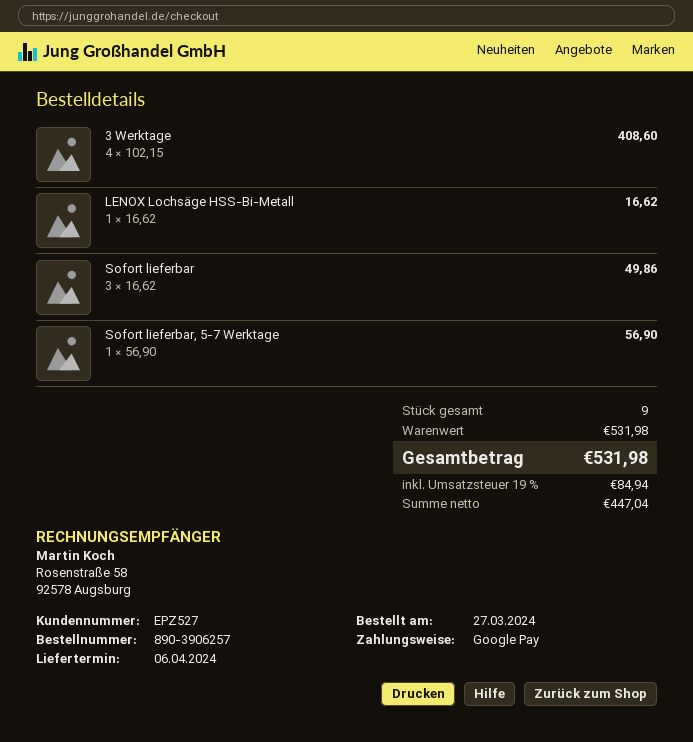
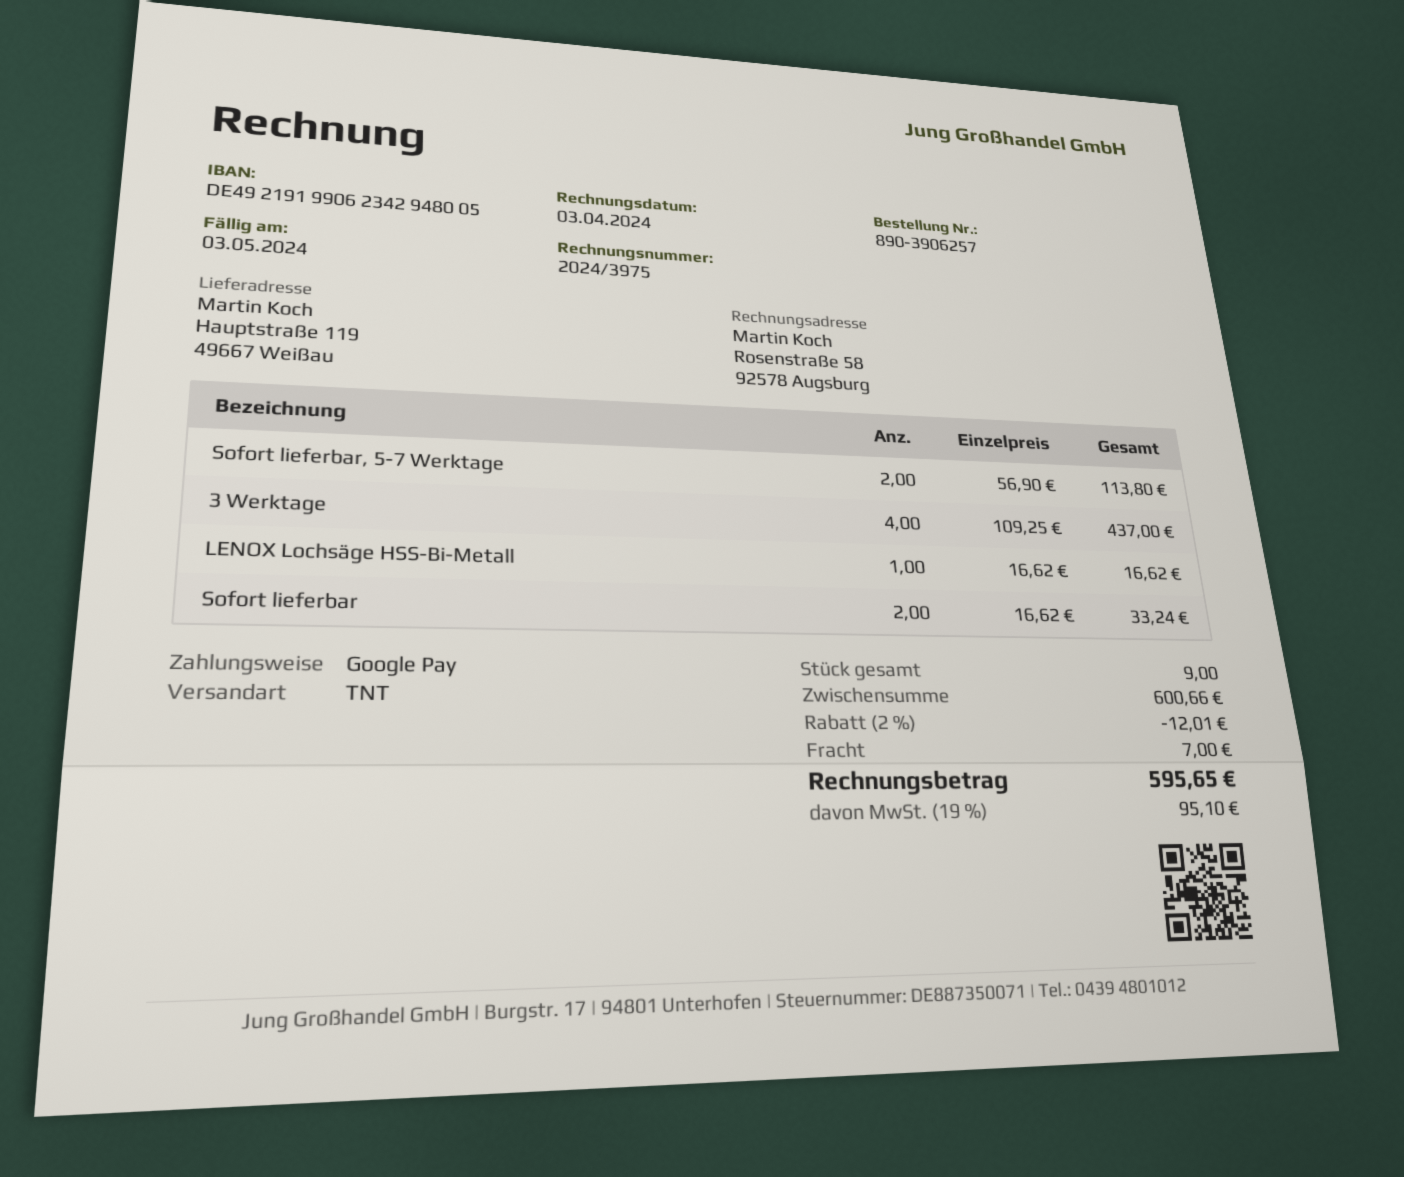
3 Werktage: 4 x 102.15 = 408.60 -> 4 x 109.25 = 437.00
Sofort lieferbar: 3 x 16.62 = 49.86 -> 2 x 16.62 = 33.24
Sofort lieferbar, 5-7 Werktage: 1 x 56.90 = 56.90 -> 2 x 56.90 = 113.80
subtotal: 531.98 -> 600.66
discount: none -> 2% = 12.01
shipping: none -> 7.00
tax: 19% = 84.94 -> 19% = 95.10
total: 531.98 -> 595.65

